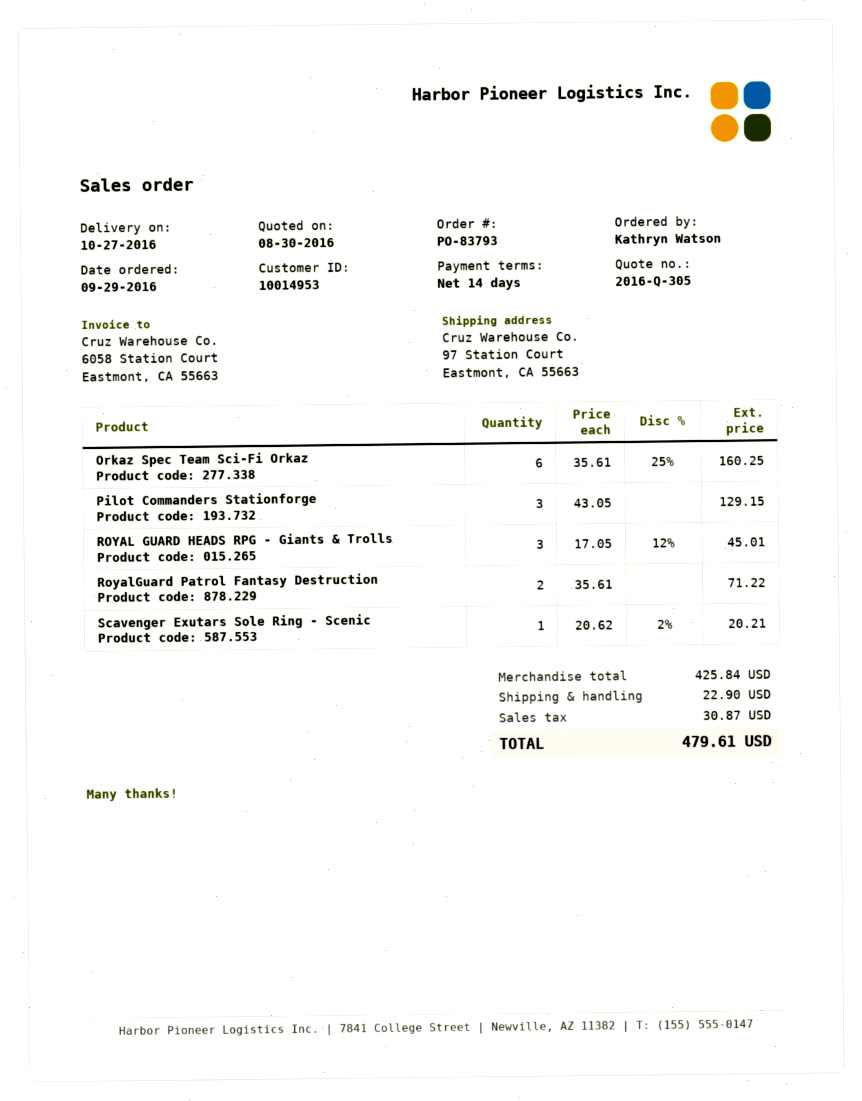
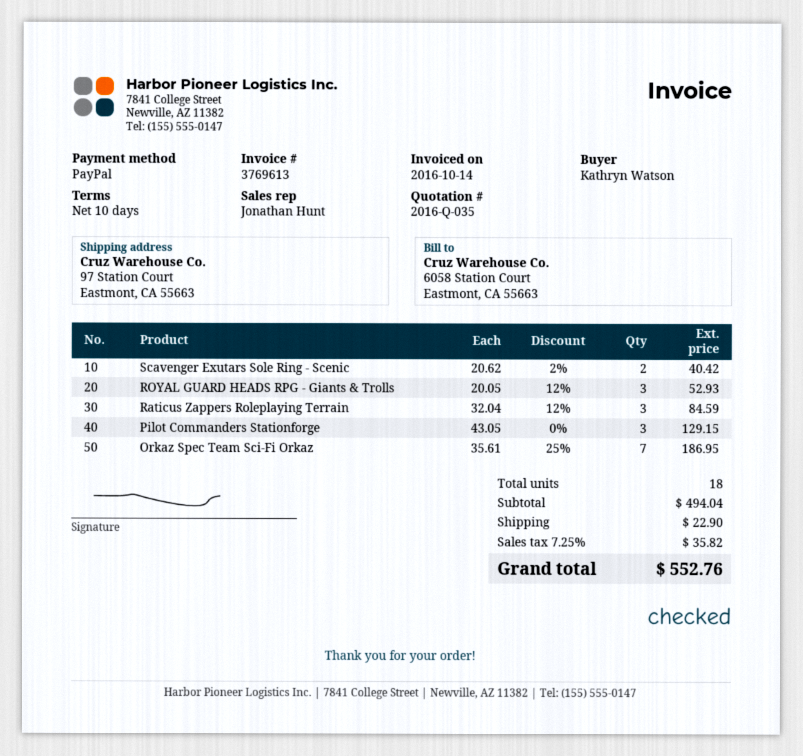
quote number: 2016-Q-305 -> 2016-Q-035
payment terms: 14 days -> 10 days
Orkaz Spec Team Sci-Fi Orkaz: 6 x 35.61 - 25% = 160.25 -> 7 x 35.61 - 25% = 186.95
ROYAL GUARD HEADS RPG - Giants & Trolls: 3 x 17.05 - 12% = 45.01 -> 3 x 20.05 - 12% = 52.93
RoyalGuard Patrol Fantasy Destruction: 2 x 35.61 = 71.22 -> none
Scavenger Exutars Sole Ring - Scenic: 1 x 20.62 - 2% = 20.21 -> 2 x 20.62 - 2% = 40.42
Raticus Zappers Roleplaying Terrain: none -> 3 x 32.04 - 12% = 84.59
subtotal: 425.84 -> 494.04
tax: 30.87 -> 35.82
total: 479.61 -> 552.76

